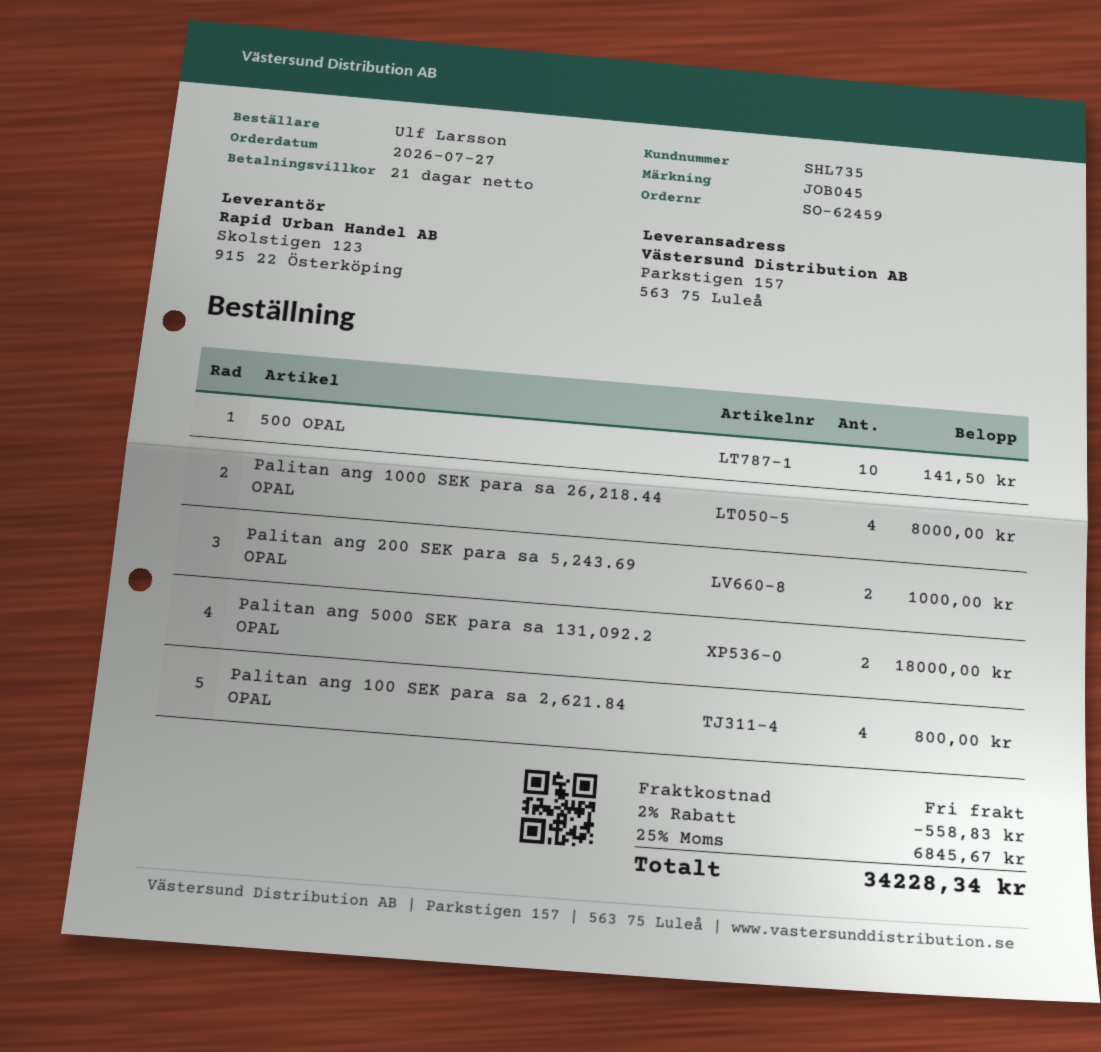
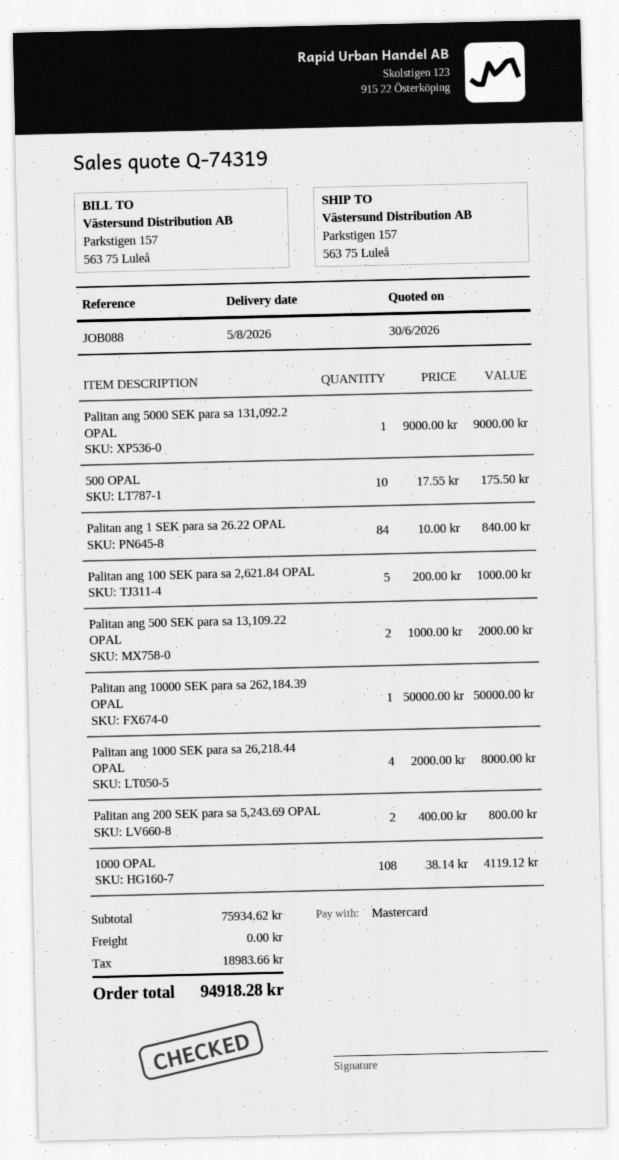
reference: JOB045 -> JOB088
500 OPAL: 10 for 141.50 -> 10 for 175.50
Palitan ang 200 SEK para sa 5,243.69 OPAL: 2 for 1000.00 -> 2 for 800.00
Palitan ang 5000 SEK para sa 131,092.2 OPAL: 2 for 18000.00 -> 1 for 9000.00
Palitan ang 100 SEK para sa 2,621.84 OPAL: 4 for 800.00 -> 5 for 1000.00
Palitan ang 1 SEK para sa 26.22 OPAL: none -> 84 for 840.00
Palitan ang 500 SEK para sa 13,109.22 OPAL: none -> 2 for 2000.00
Palitan ang 10000 SEK para sa 262,184.39 OPAL: none -> 1 for 50000.00
1000 OPAL: none -> 108 for 4119.12
discount: 2% = 558.83 -> none
tax: 6845.67 -> 18983.66
total: 34228.34 -> 94918.28

